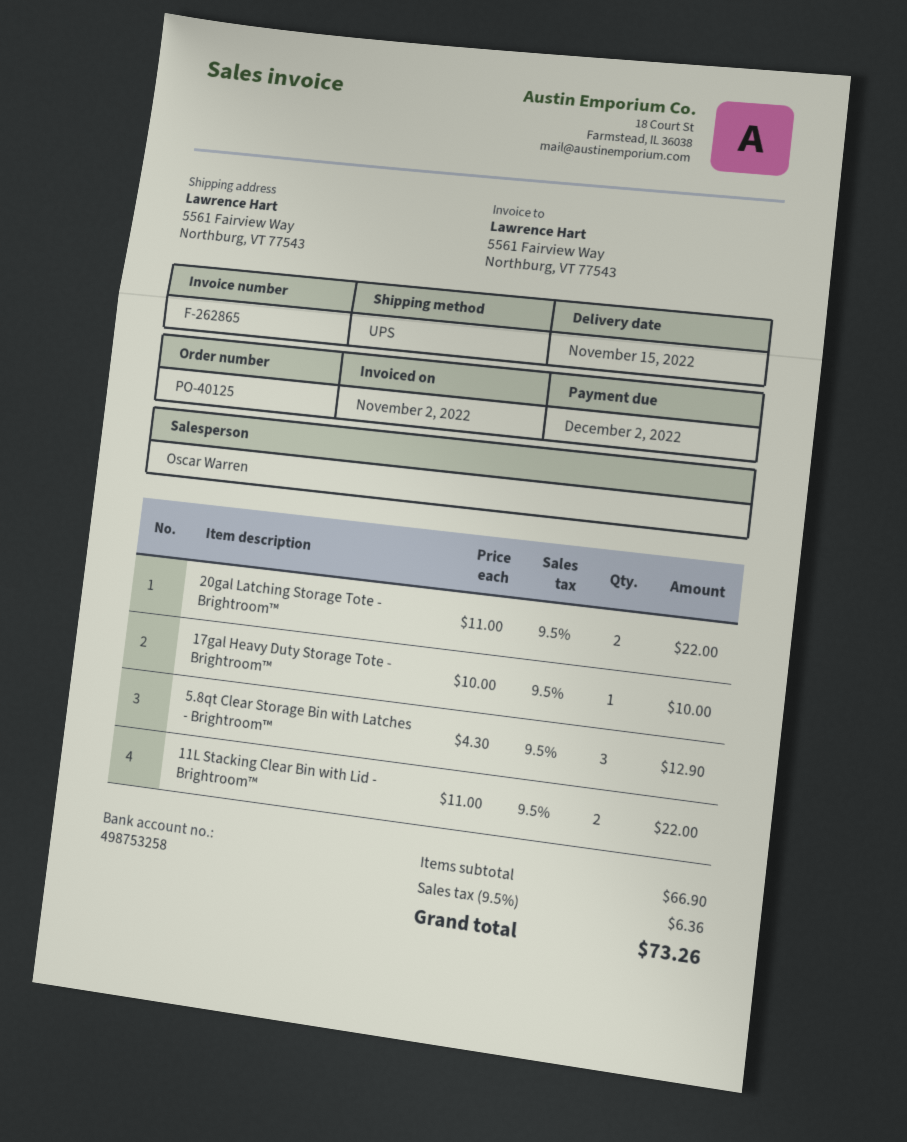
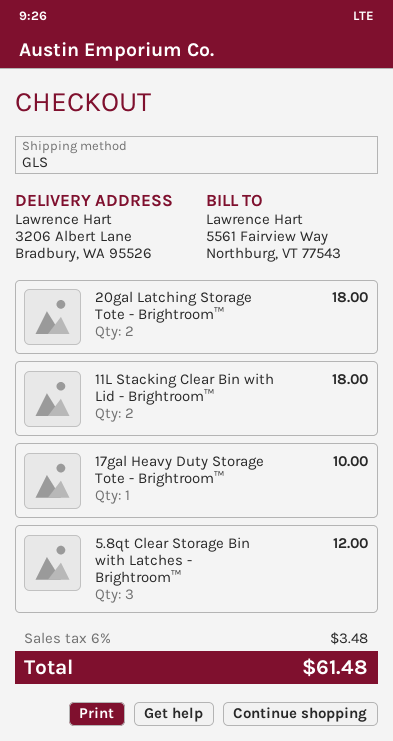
shipping method: UPS -> GLS
ship to: 5561 Fairview Way, Northburg, VT 77543 -> 3206 Albert Lane, Bradbury, WA 95526
20gal Latching Storage Tote - Brightroom™: 2 for 22.00 -> 2 for 18.00
5.8qt Clear Storage Bin with Latches - Brightroom™: 3 for 12.90 -> 3 for 12.00
11L Stacking Clear Bin with Lid - Brightroom™: 2 for 22.00 -> 2 for 18.00
tax: 9.5% = 6.36 -> 6% = 3.48
total: 73.26 -> 61.48

